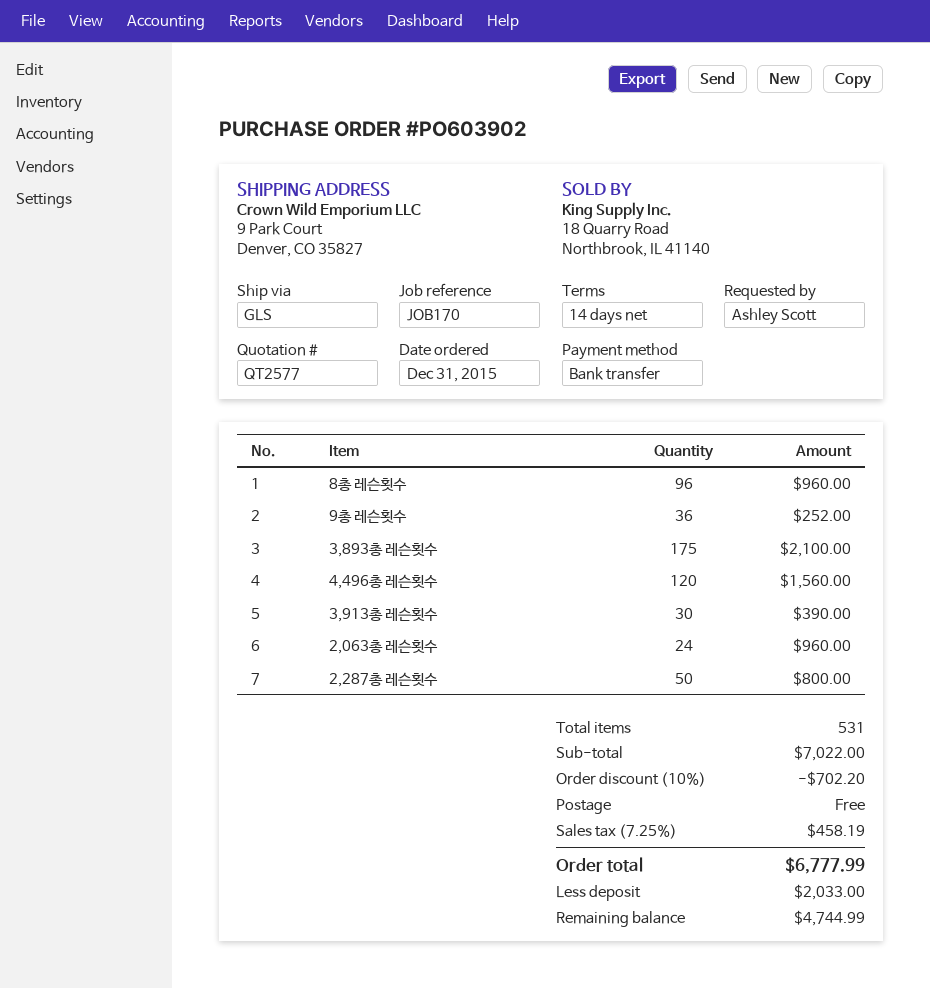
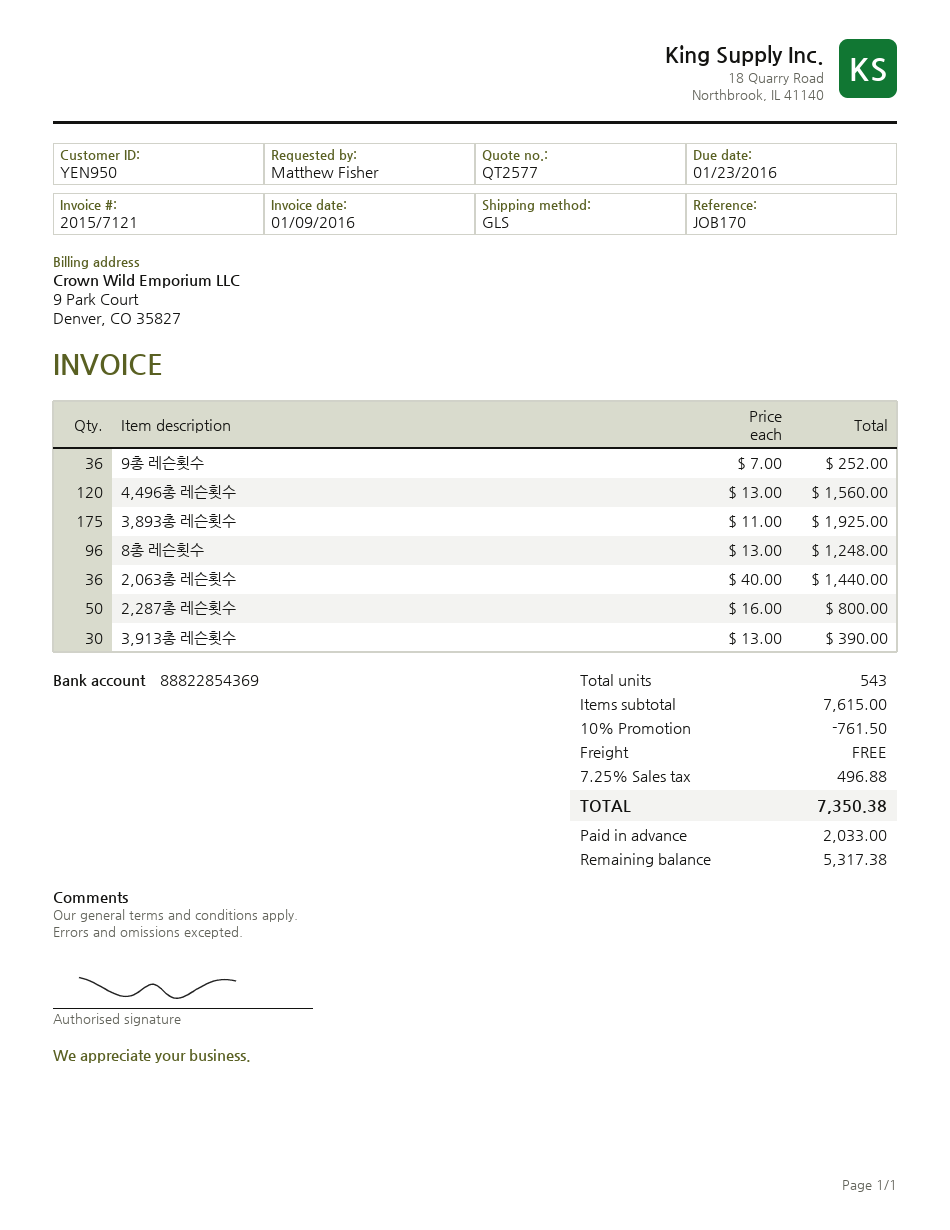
ordered by: Ashley Scott -> Matthew Fisher
8총 레슨횟수: 96 for 960.00 -> 96 for 1248.00
3,893총 레슨횟수: 175 for 2100.00 -> 175 for 1925.00
2,063총 레슨횟수: 24 for 960.00 -> 36 for 1440.00
total quantity: 531 -> 543
subtotal: 7022.00 -> 7615.00
discount: 10% = 702.20 -> 10% = 761.50
tax: 7.25% = 458.19 -> 7.25% = 496.88
total: 6777.99 -> 7350.38
balance: 4744.99 -> 5317.38

